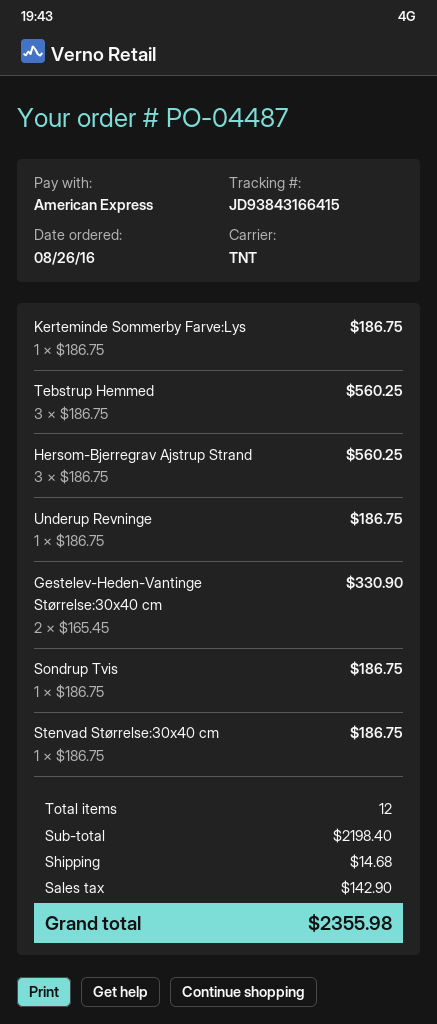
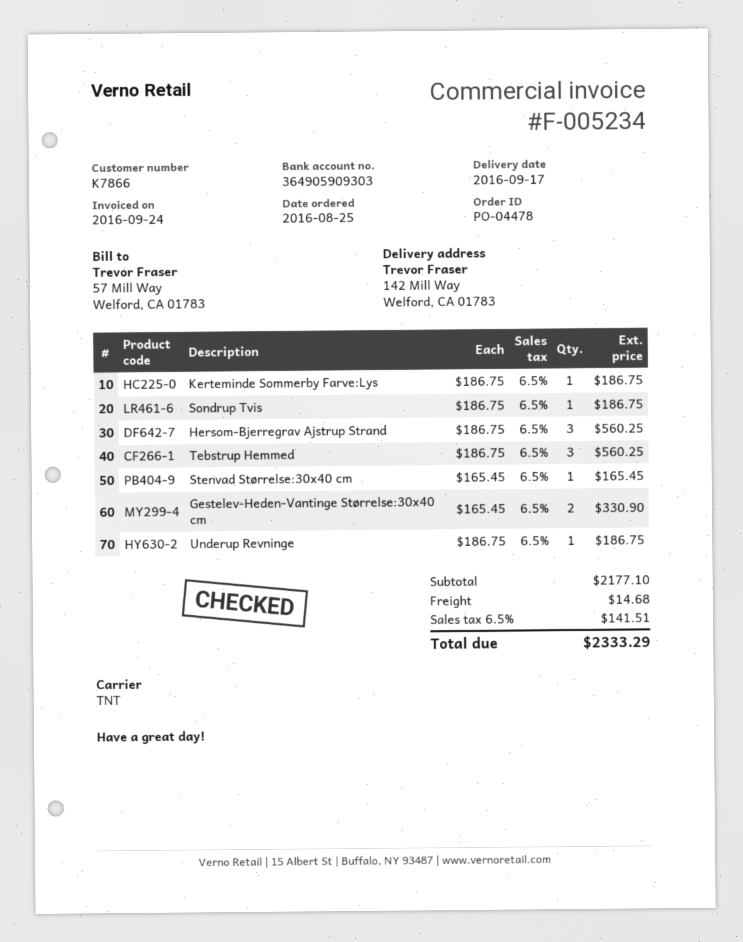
order number: PO-04487 -> PO-04478
order date: 2016-08-26 -> 2016-08-25
Stenvad Størrelse:30x40 cm: 1 x 186.75 = 186.75 -> 1 x 165.45 = 165.45
subtotal: 2198.40 -> 2177.10
tax: 142.90 -> 141.51
total: 2355.98 -> 2333.29

